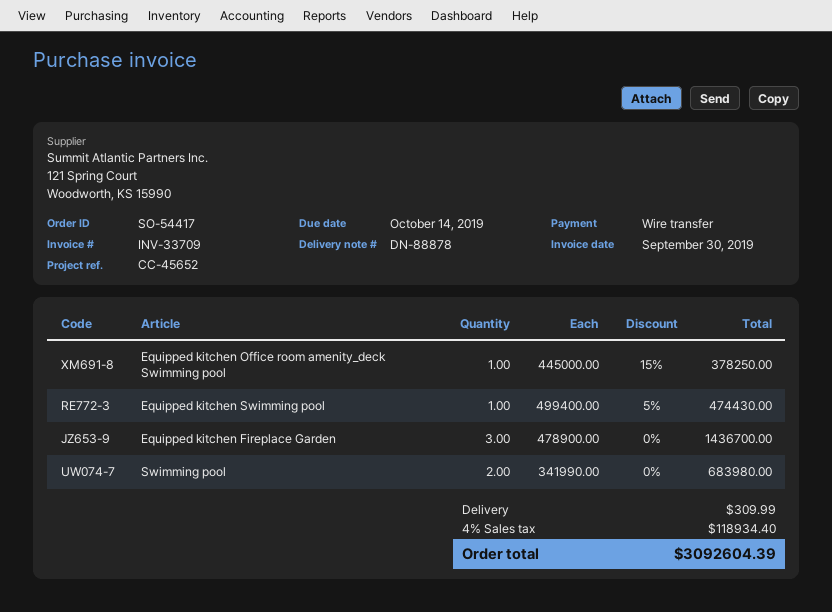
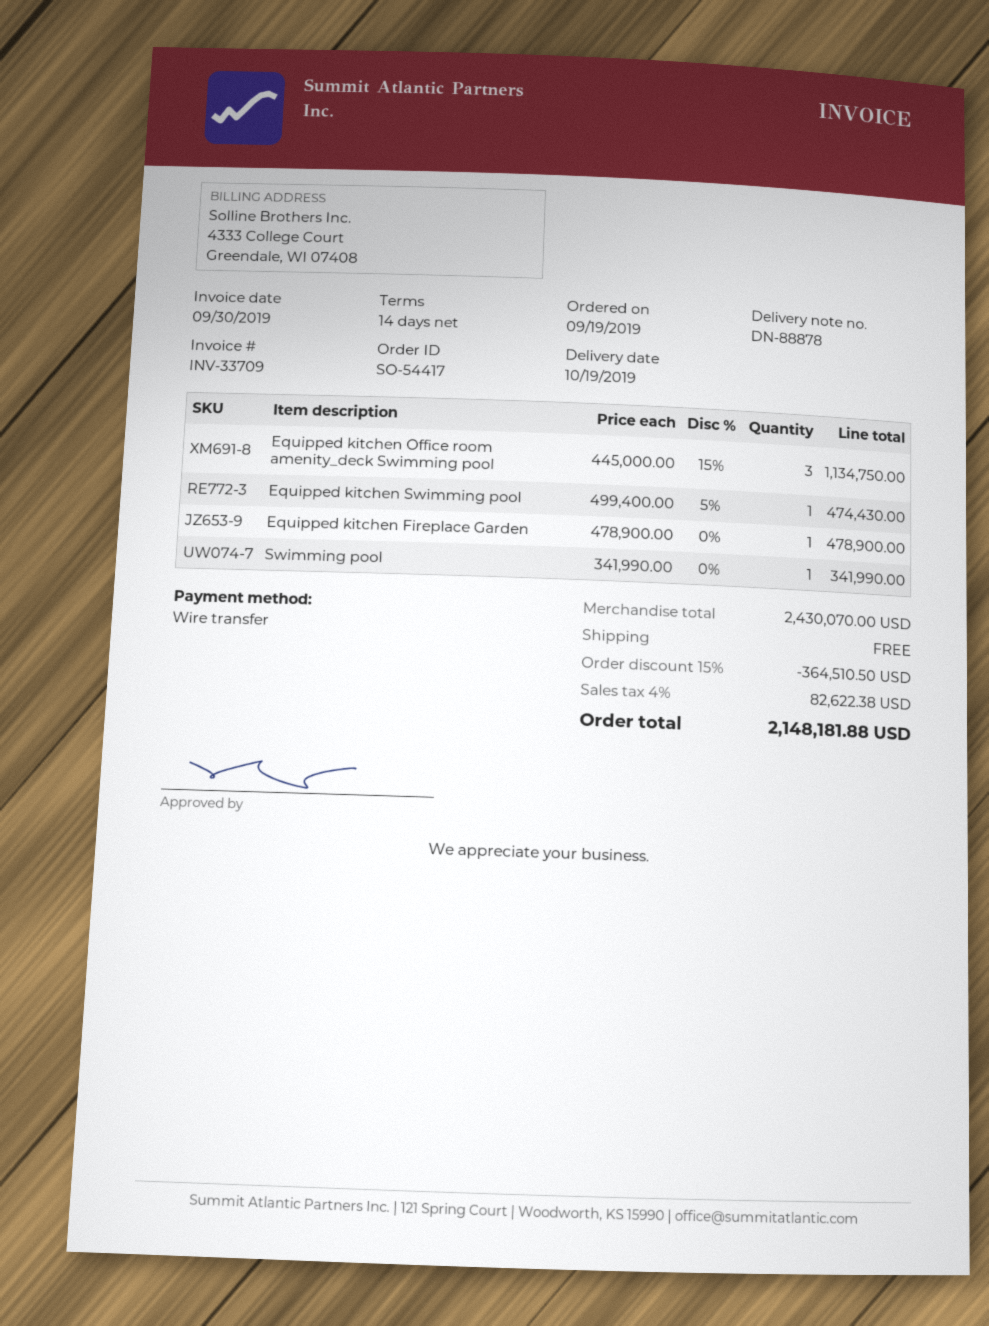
Equipped kitchen Office room amenity_deck Swimming pool: 1 x 445000.00 - 15% = 378250.00 -> 3 x 445000.00 - 15% = 1134750.00
Equipped kitchen Fireplace Garden: 3 x 478900.00 = 1436700.00 -> 1 x 478900.00 = 478900.00
Swimming pool: 2 x 341990.00 = 683980.00 -> 1 x 341990.00 = 341990.00
discount: none -> 15% = 364510.50
shipping: 309.99 -> 0.00
tax: 4% = 118934.40 -> 4% = 82622.38
total: 3092604.39 -> 2148181.88

